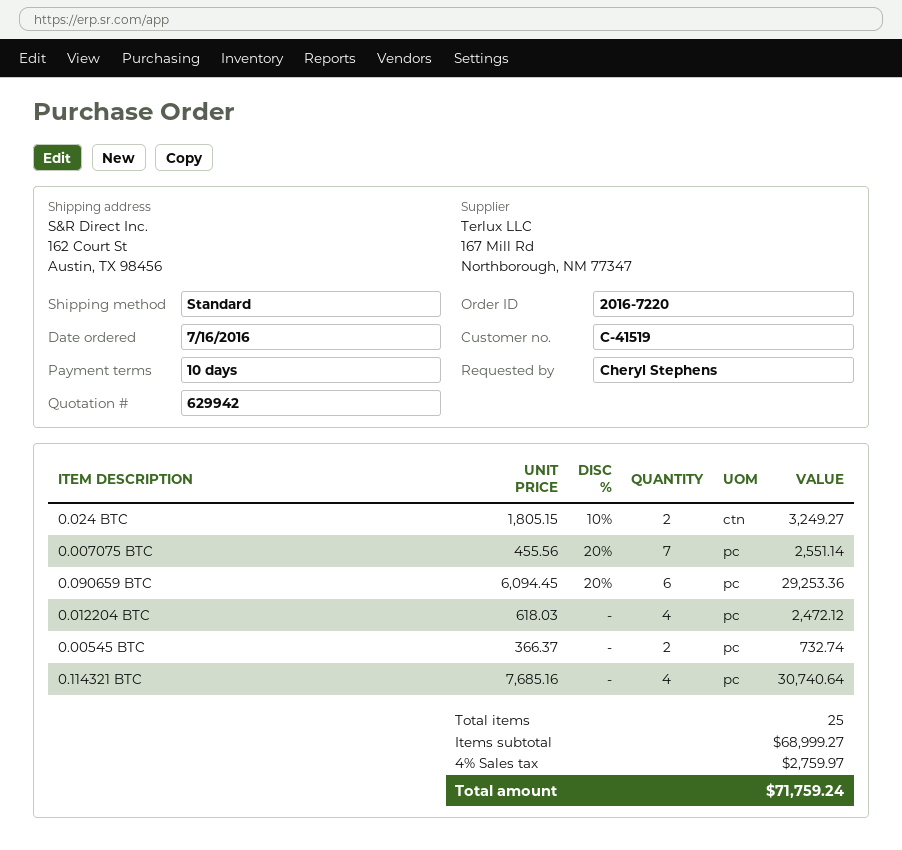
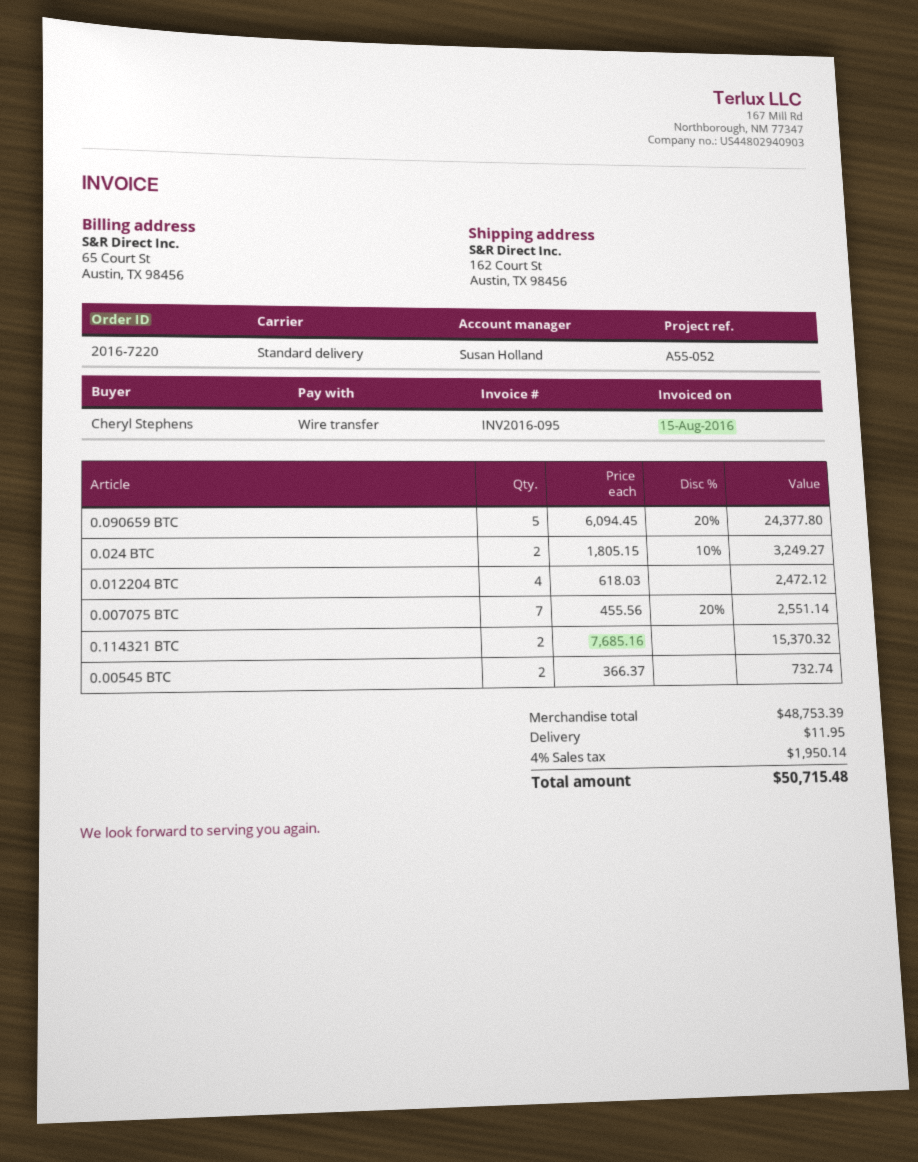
0.090659 BTC: 6 x 6094.45 - 20% = 29253.36 -> 5 x 6094.45 - 20% = 24377.80
0.114321 BTC: 4 x 7685.16 = 30740.64 -> 2 x 7685.16 = 15370.32
subtotal: 68999.27 -> 48753.39
shipping: none -> 11.95
tax: 4% = 2759.97 -> 4% = 1950.14
total: 71759.24 -> 50715.48

